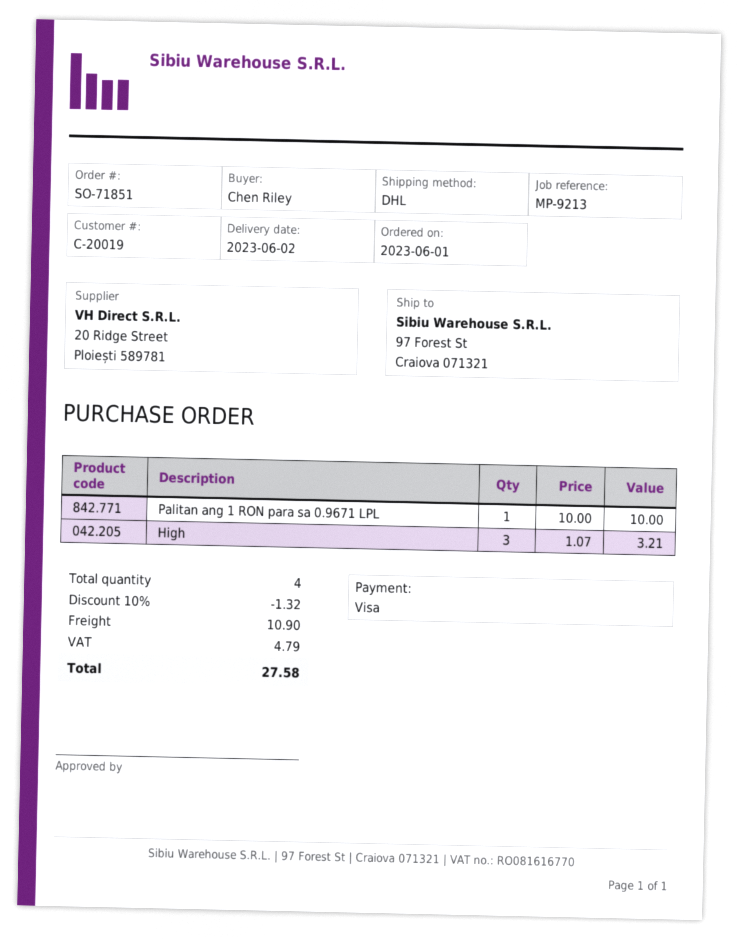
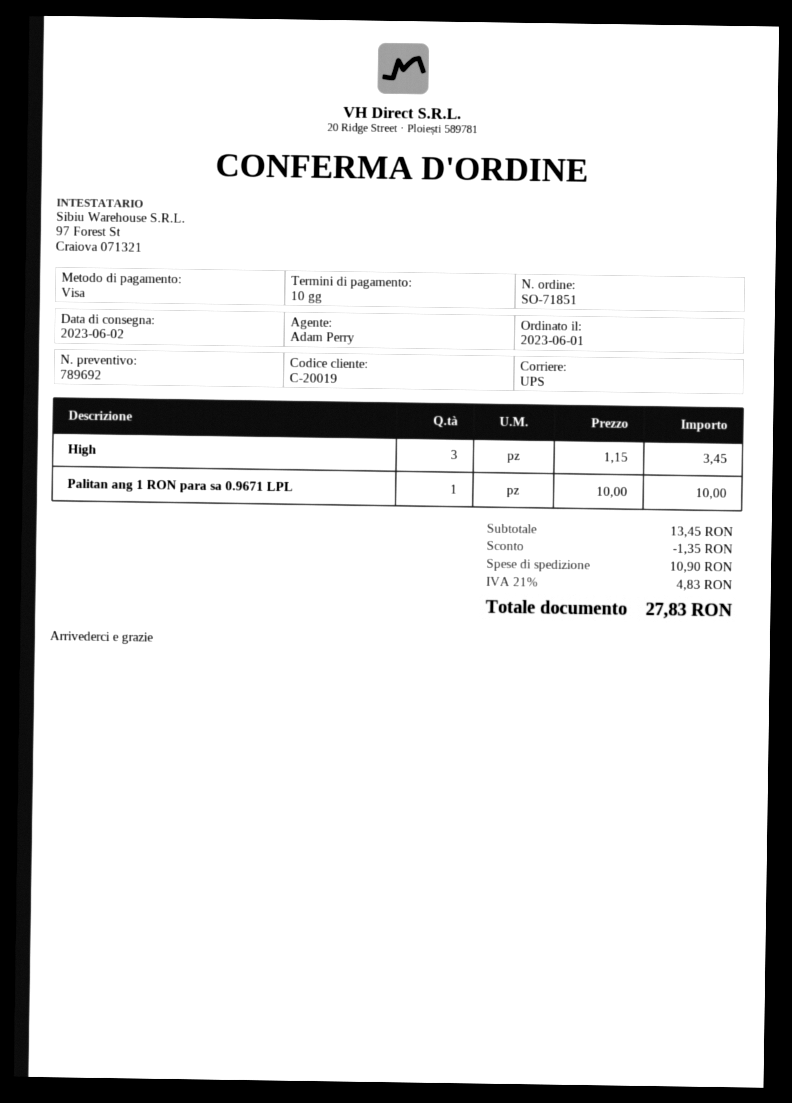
shipping method: DHL -> UPS
High: 3 x 1.07 = 3.21 -> 3 x 1.15 = 3.45
discount: 1.32 -> 1.35
tax: 4.79 -> 4.83
total: 27.58 -> 27.83

